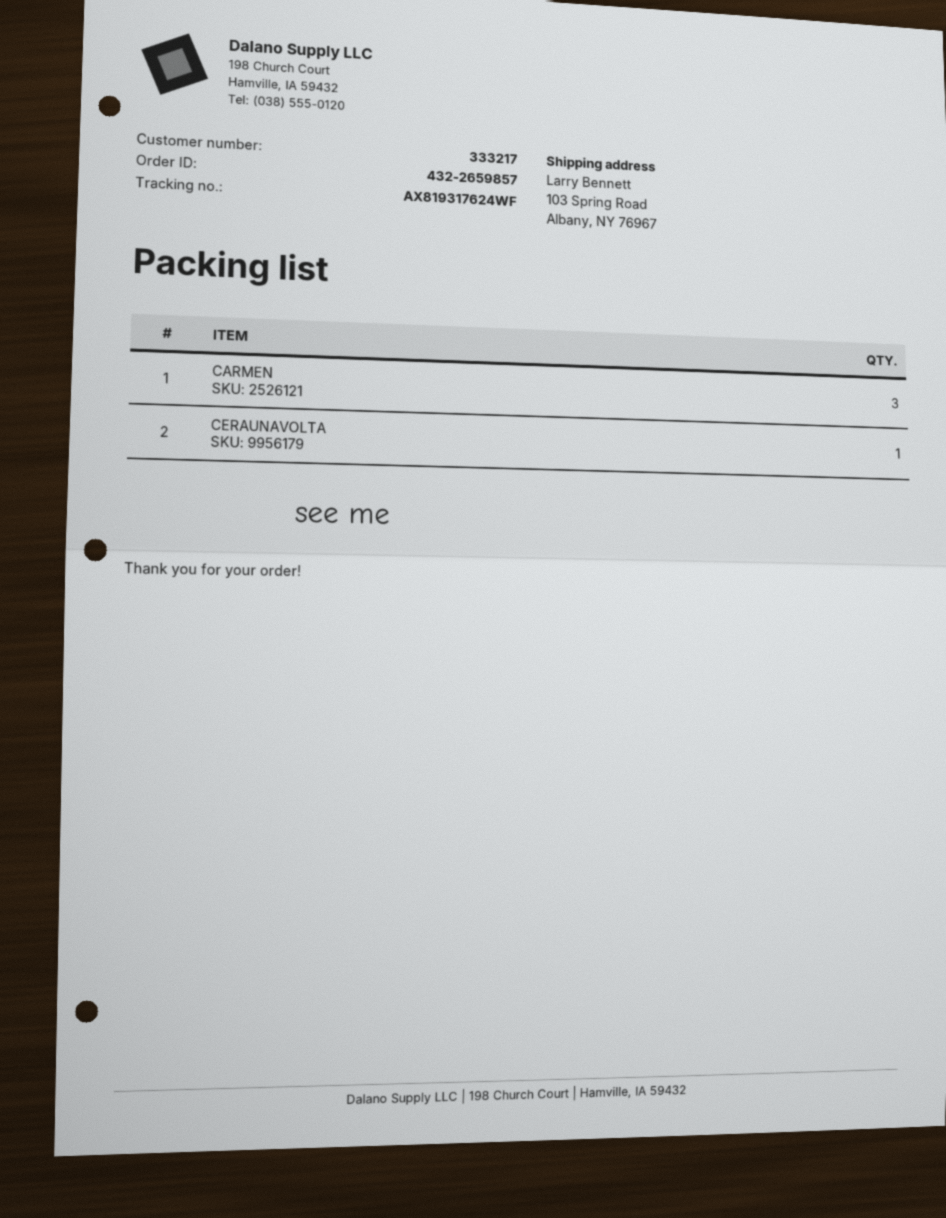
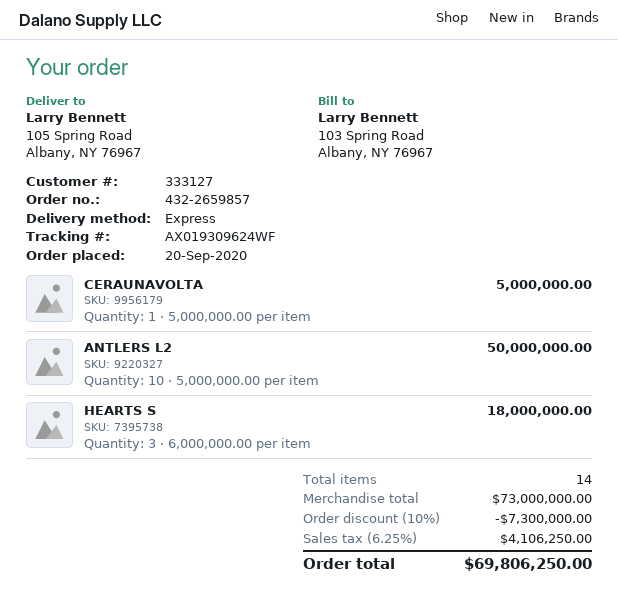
customer number: 333217 -> 333127
tracking number: AX819317624WF -> AX019309624WF
ship to: 103 Spring Road, Albany, NY 76967 -> 105 Spring Road, Albany, NY 76967
CARMEN: 3 -> none
ANTLERS L2: none -> 10
HEARTS S: none -> 3

